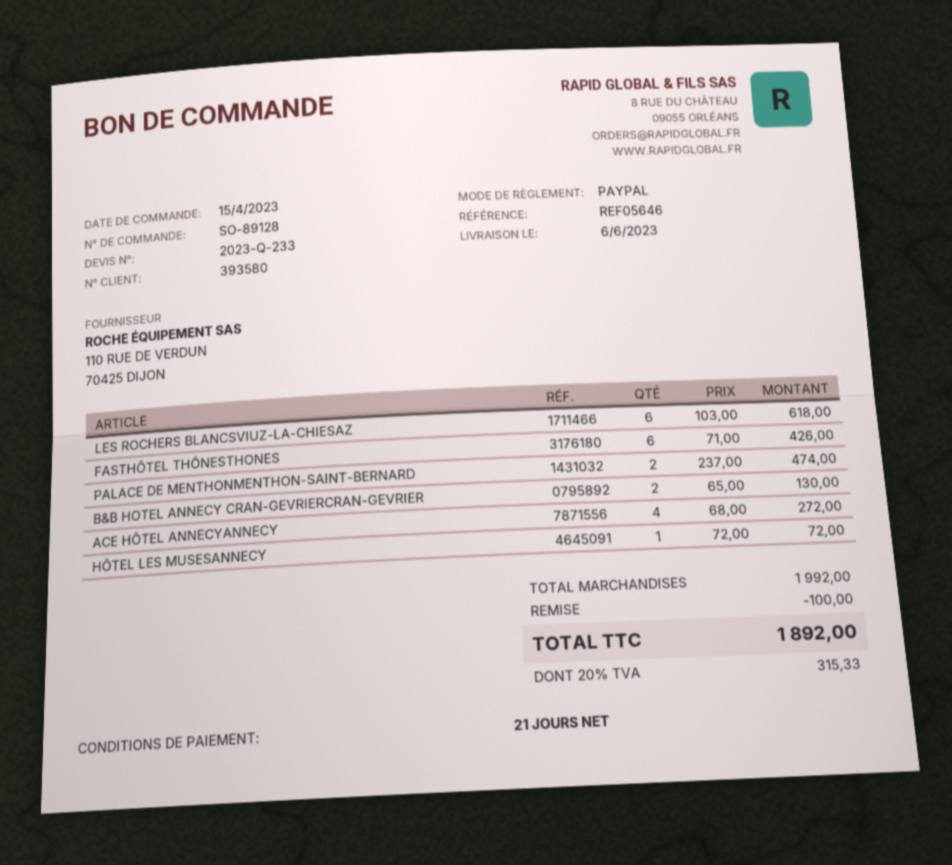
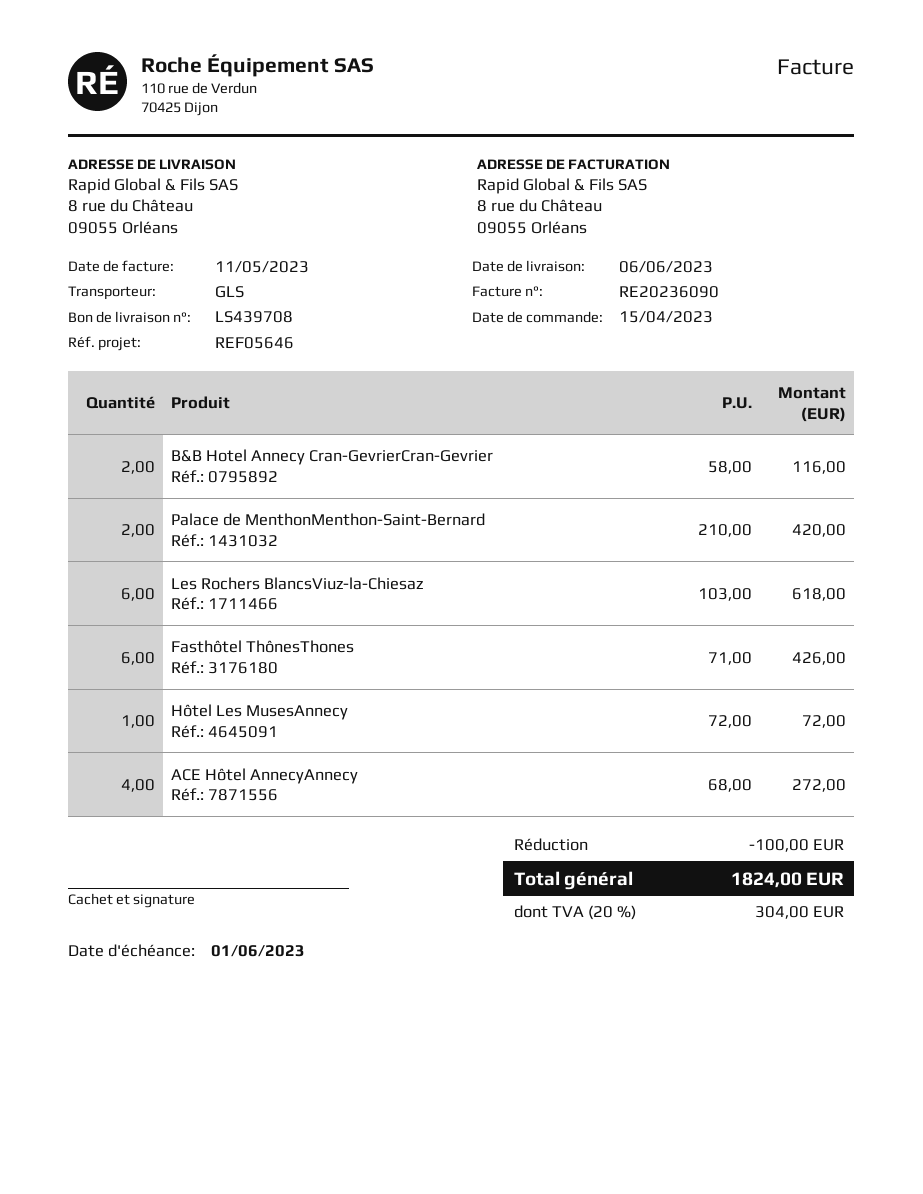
PALACE DE MENTHONMENTHON-SAINT-BERNARD: 2 x 237.00 = 474.00 -> 2 x 210.00 = 420.00
B&B HOTEL ANNECY CRAN-GEVRIERCRAN-GEVRIER: 2 x 65.00 = 130.00 -> 2 x 58.00 = 116.00
tax: 20% = 315.33 -> 20% = 304.00
total: 1892.00 -> 1824.00

